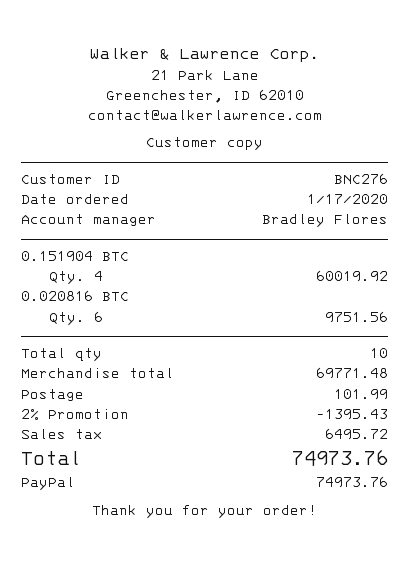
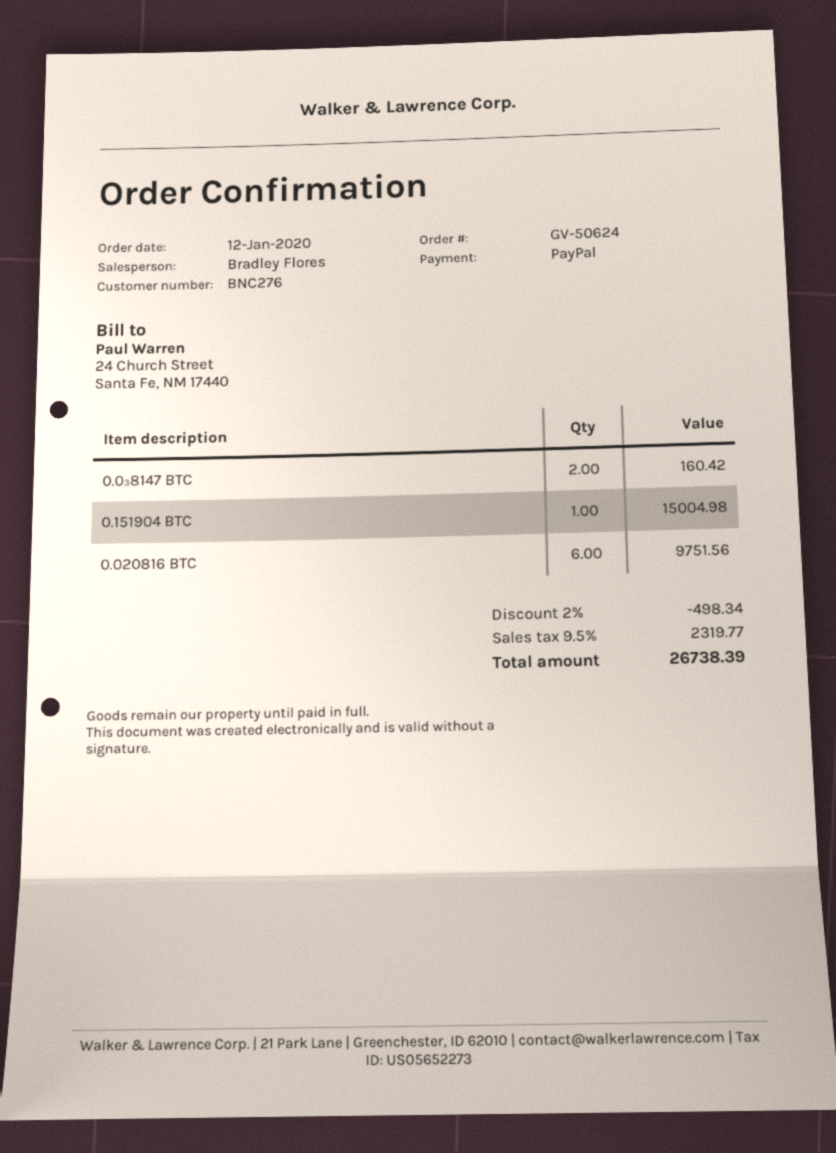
order date: 2020-01-17 -> 2020-01-12
0.151904 BTC: 4 for 60019.92 -> 1 for 15004.98
0.0₃8147 BTC: none -> 2 for 160.42
discount: 2% = 1395.43 -> 2% = 498.34
shipping: 101.99 -> none
tax: 6495.72 -> 2319.77
total: 74973.76 -> 26738.39

